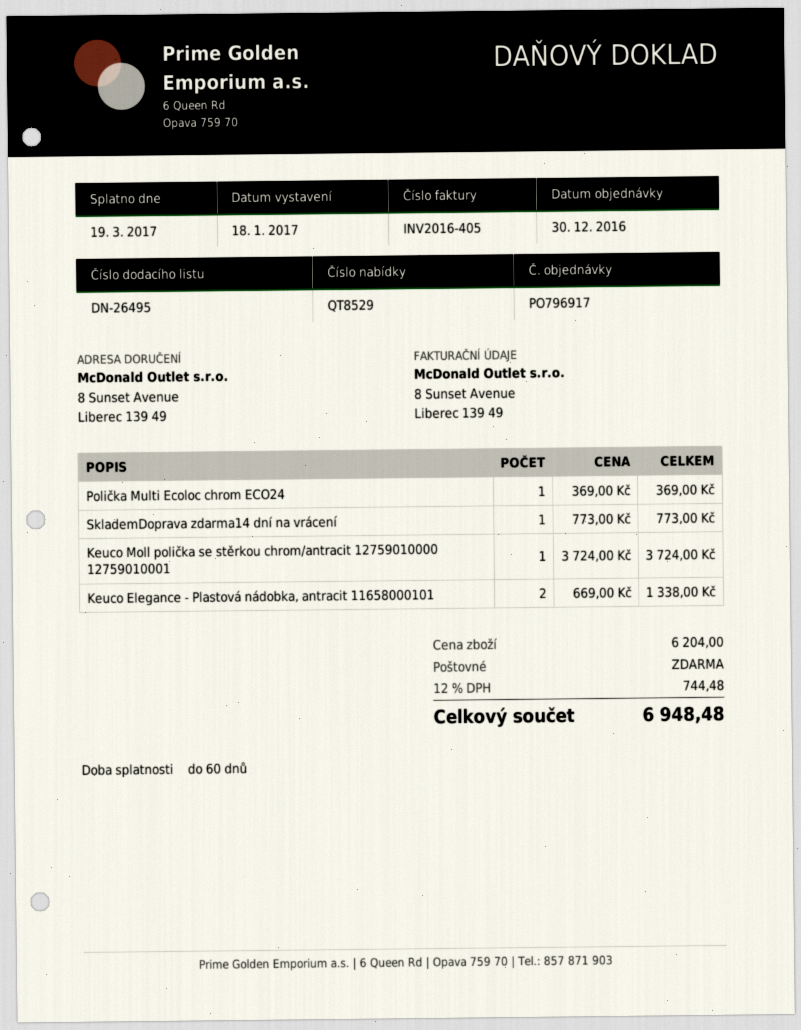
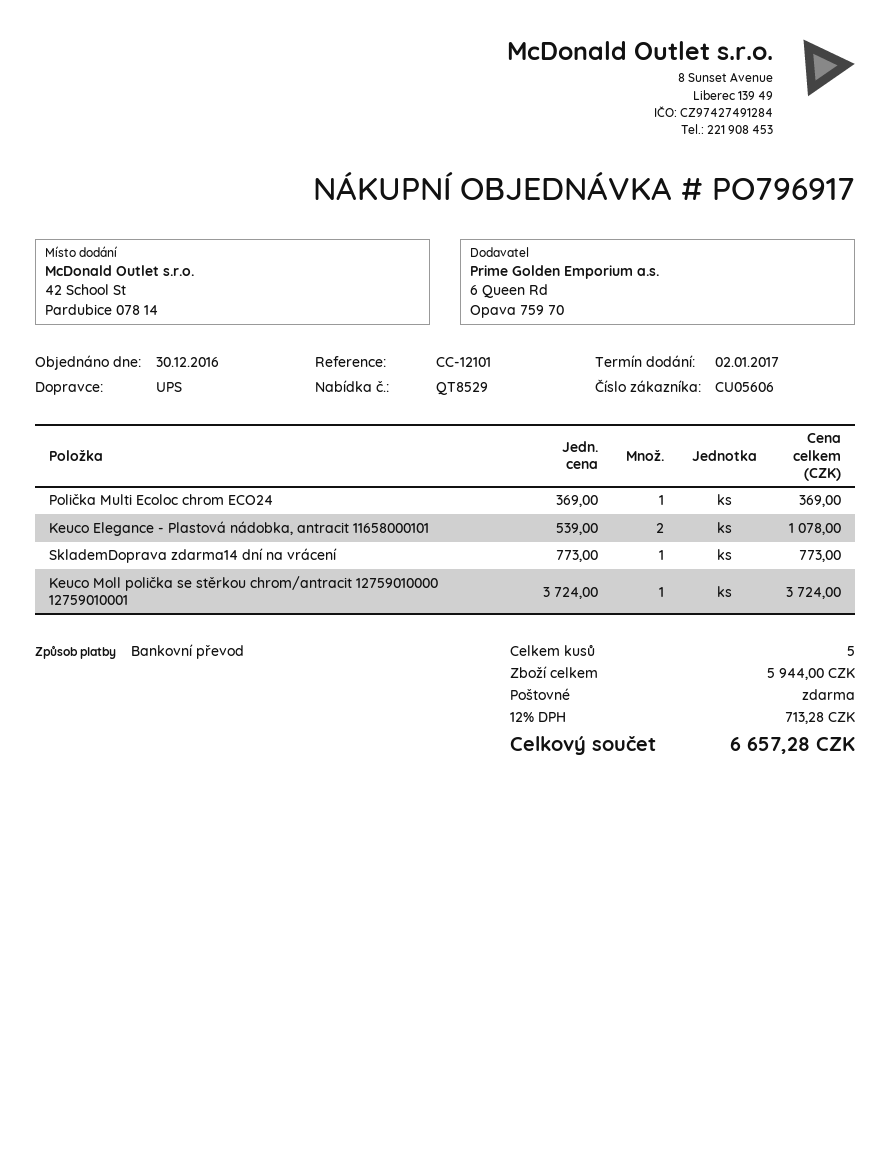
ship to: 8 Sunset Avenue, Liberec 139 49 -> 42 School St, Pardubice 078 14
Keuco Elegance - Plastová nádobka, antracit 11658000101: 2 x 669.00 = 1338.00 -> 2 x 539.00 = 1078.00
subtotal: 6204.00 -> 5944.00
tax: 12% = 744.48 -> 12% = 713.28
total: 6948.48 -> 6657.28

